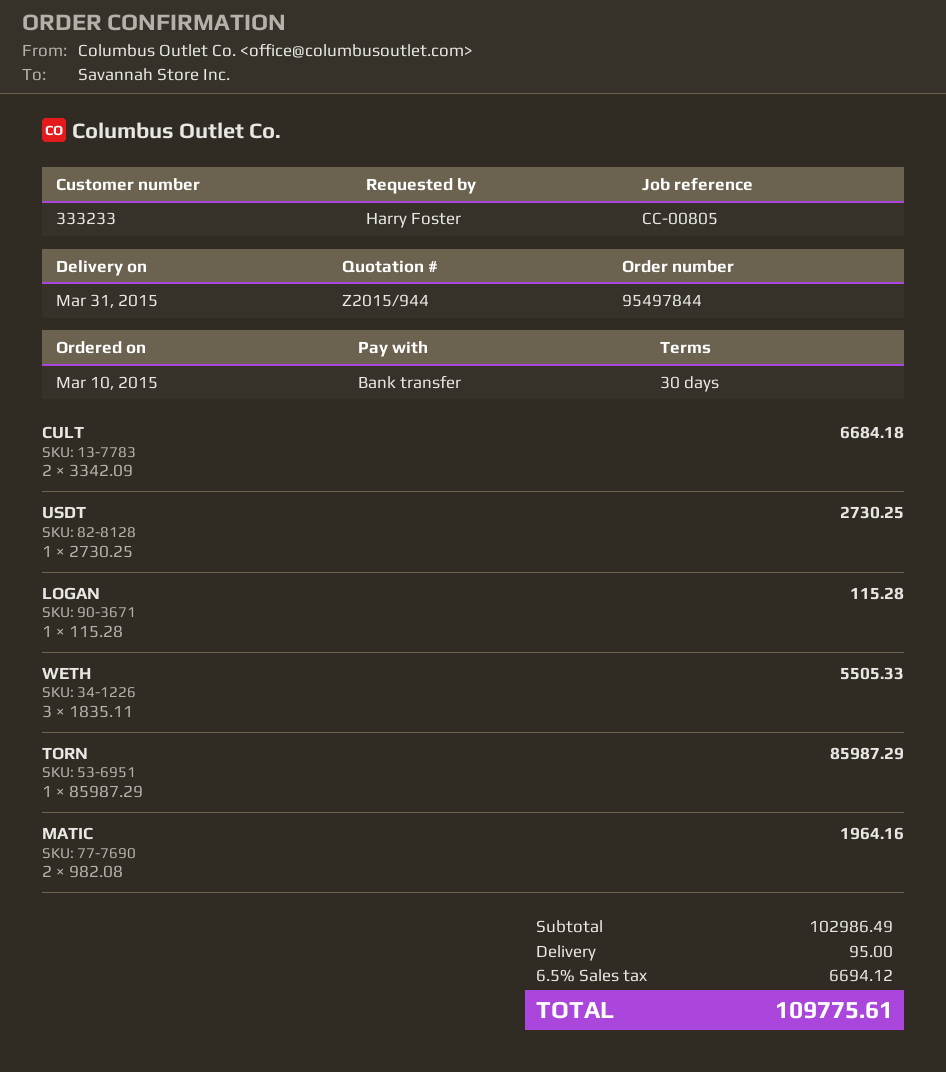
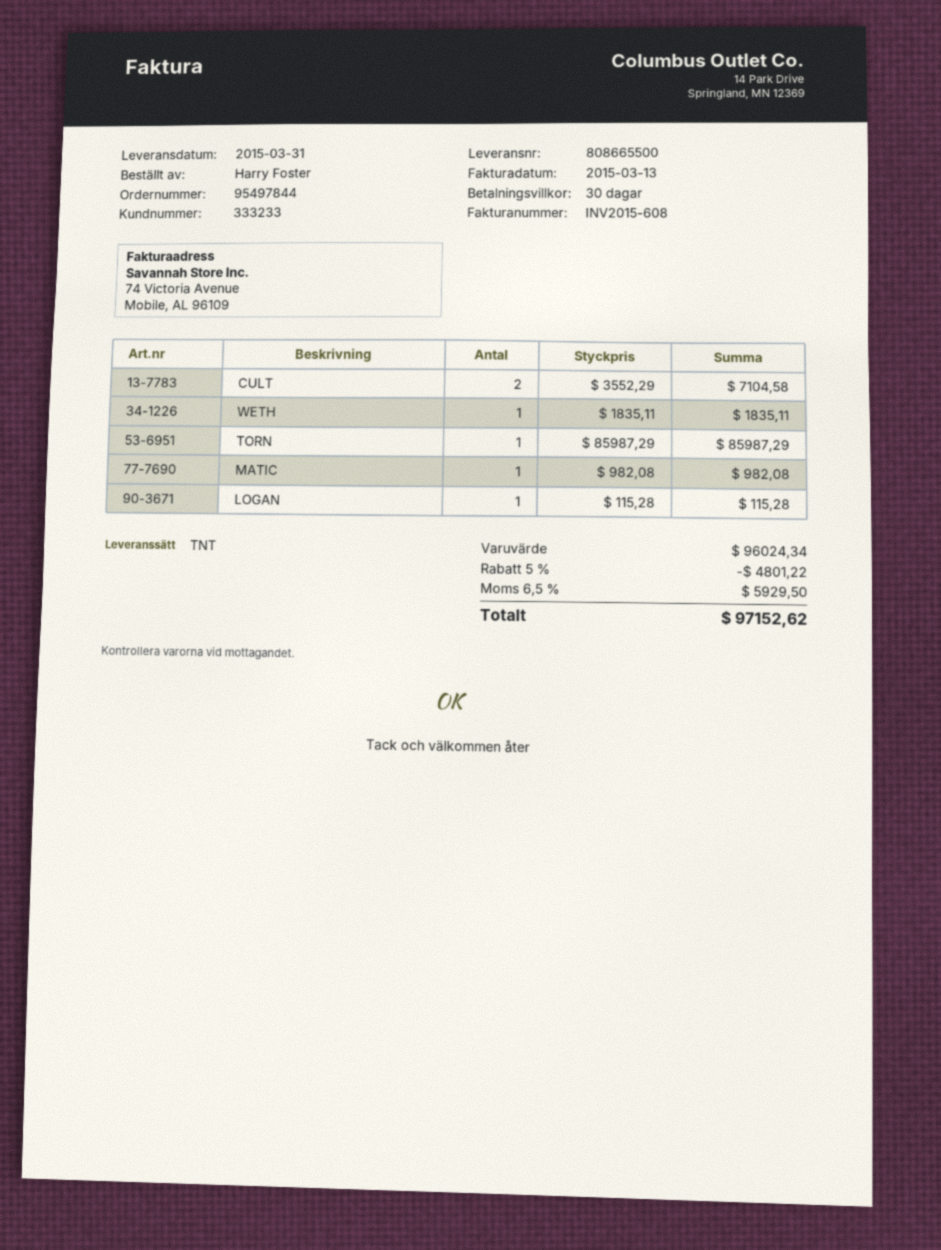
CULT: 2 x 3342.09 = 6684.18 -> 2 x 3552.29 = 7104.58
USDT: 1 x 2730.25 = 2730.25 -> none
WETH: 3 x 1835.11 = 5505.33 -> 1 x 1835.11 = 1835.11
MATIC: 2 x 982.08 = 1964.16 -> 1 x 982.08 = 982.08
subtotal: 102986.49 -> 96024.34
discount: none -> 5% = 4801.22
shipping: 95.00 -> none
tax: 6.5% = 6694.12 -> 6.5% = 5929.50
total: 109775.61 -> 97152.62

